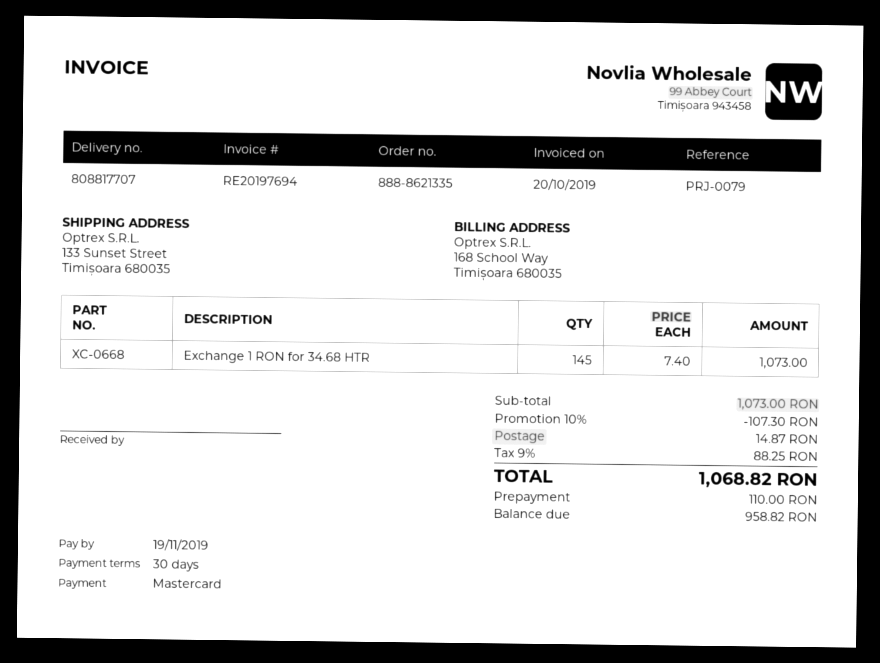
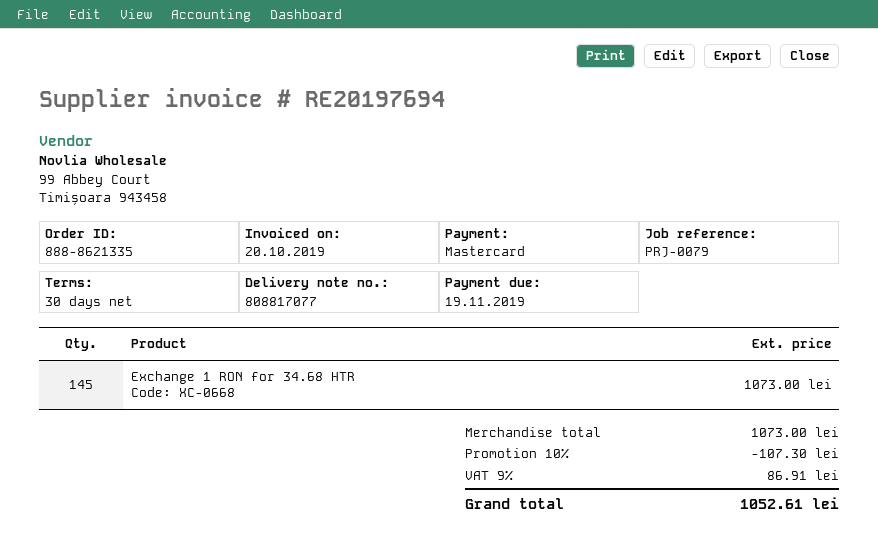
delivery note number: 808817707 -> 808817077
shipping: 14.87 -> none
tax: 9% = 88.25 -> 9% = 86.91
total: 1068.82 -> 1052.61

